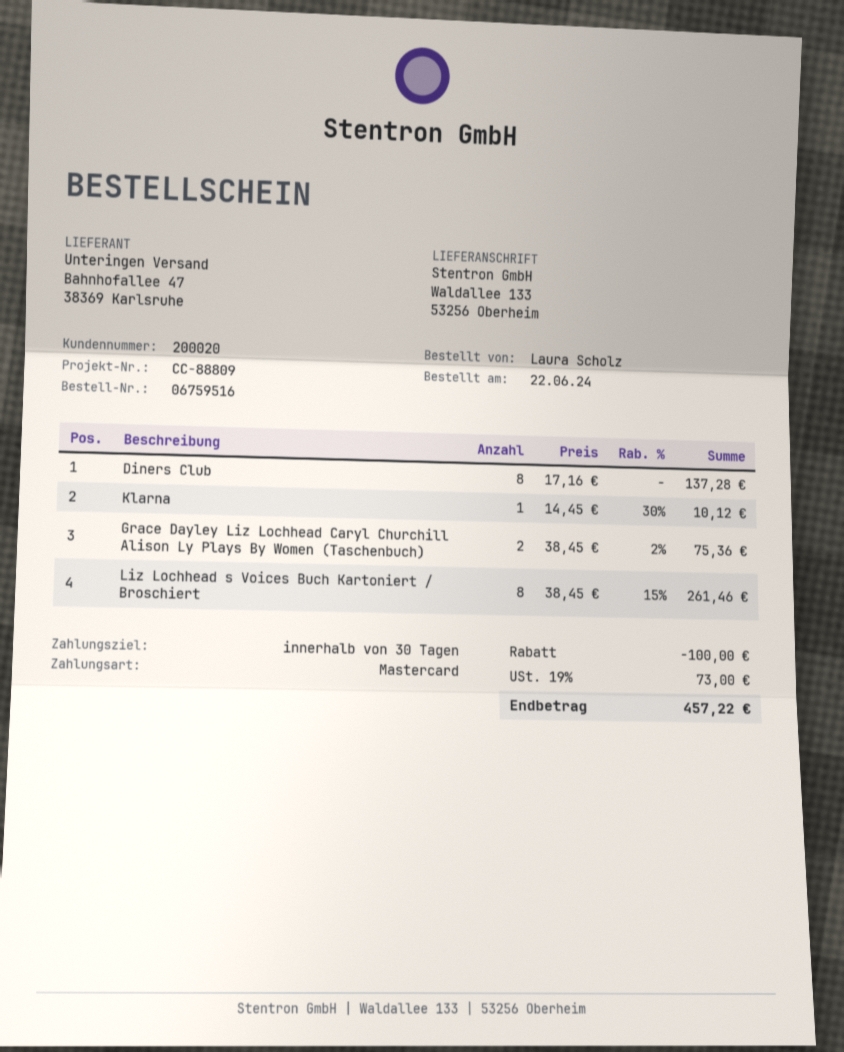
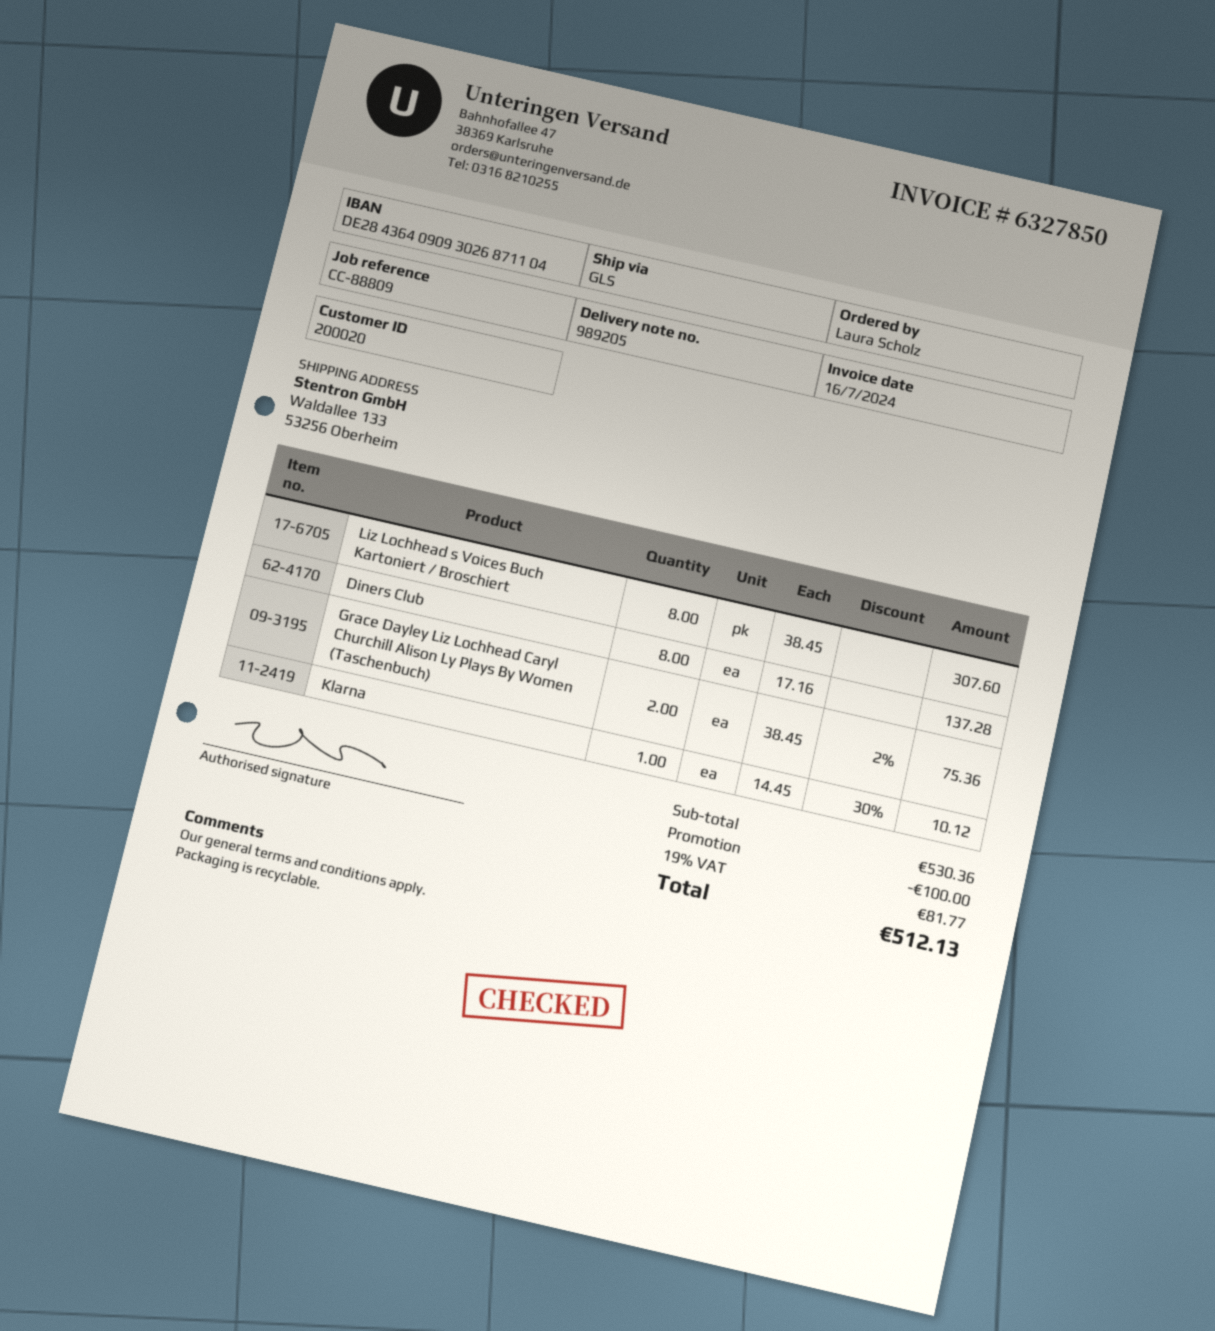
Liz Lochhead s Voices Buch Kartoniert / Broschiert: 8 x 38.45 - 15% = 261.46 -> 8 x 38.45 = 307.60
tax: 19% = 73.00 -> 19% = 81.77
total: 457.22 -> 512.13

